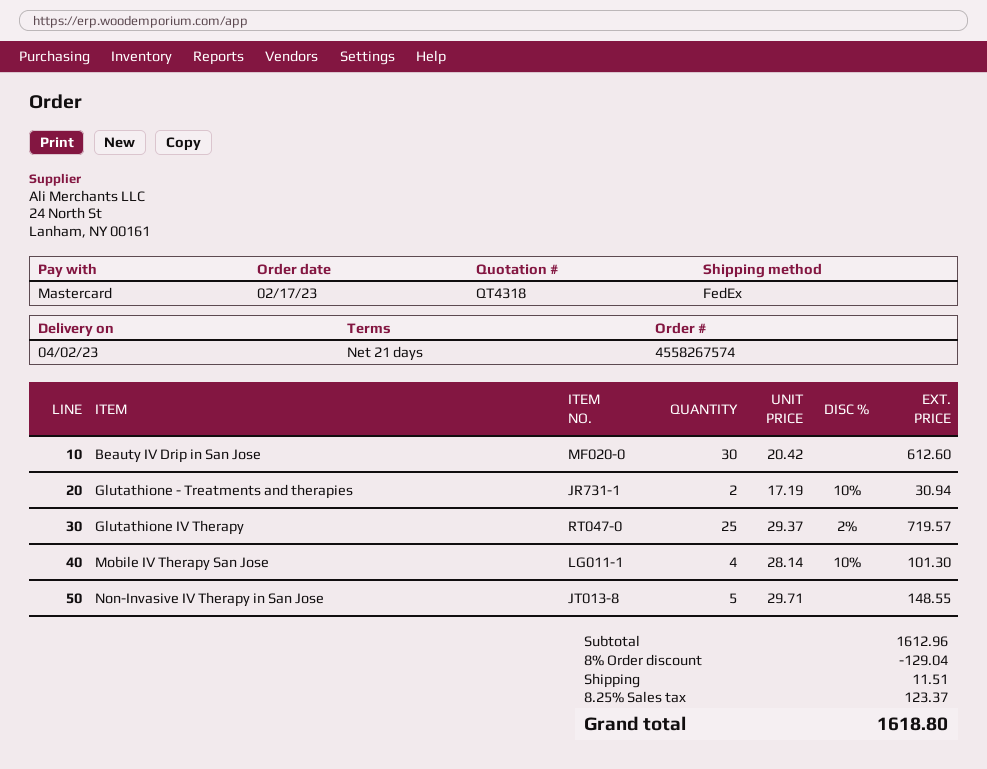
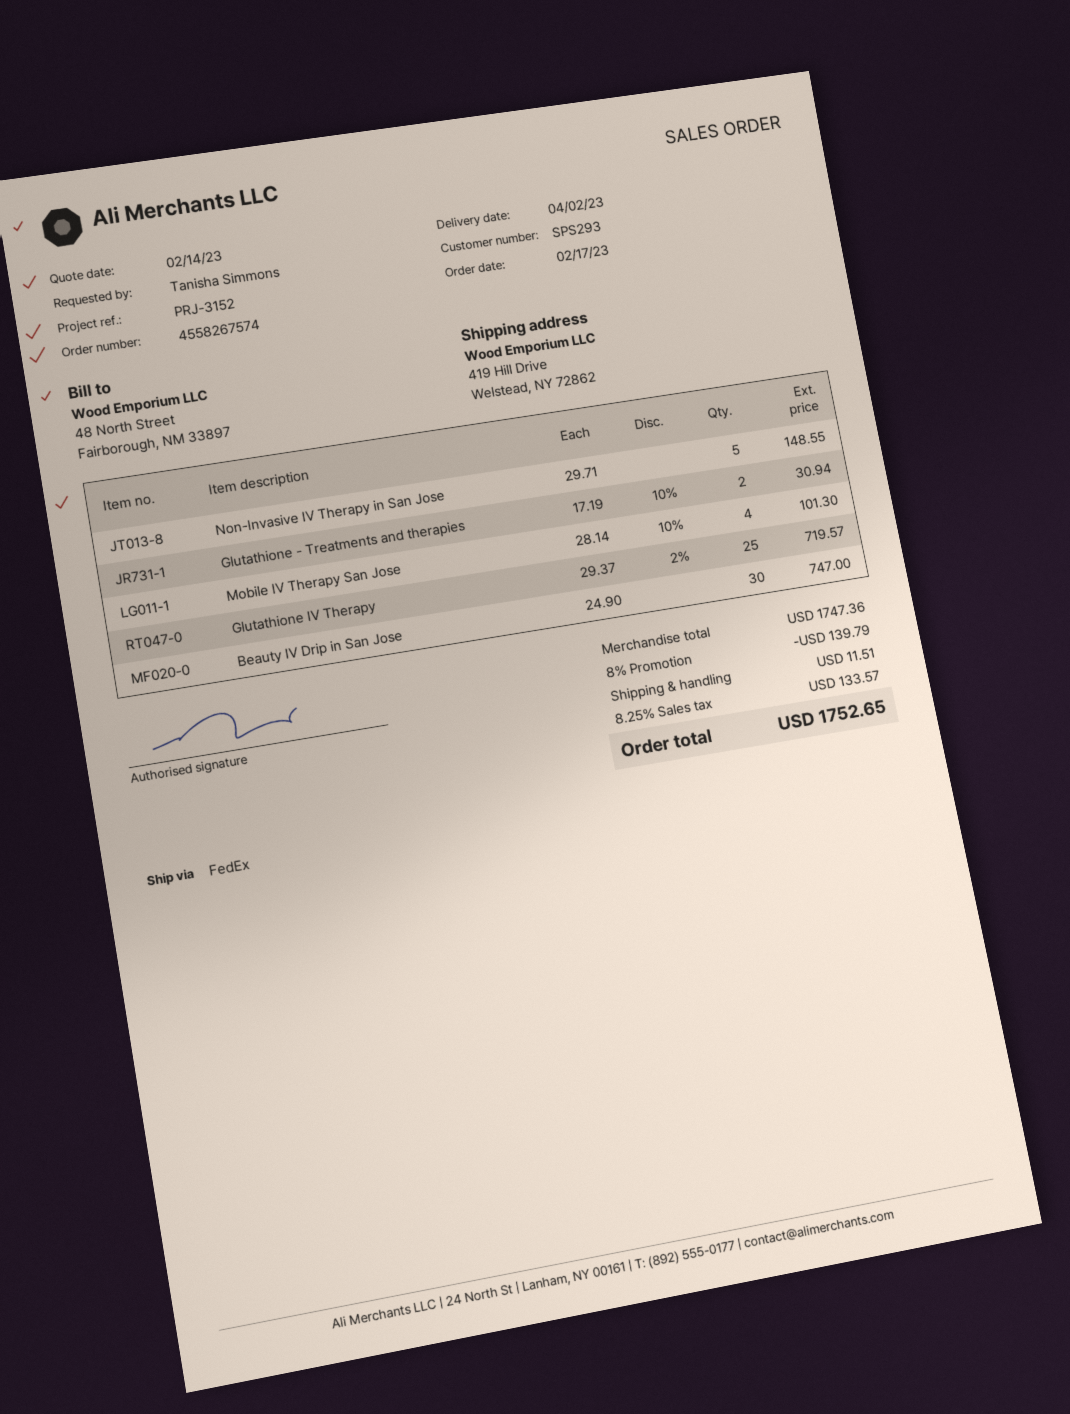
Beauty IV Drip in San Jose: 30 x 20.42 = 612.60 -> 30 x 24.90 = 747.00
subtotal: 1612.96 -> 1747.36
discount: 8% = 129.04 -> 8% = 139.79
tax: 8.25% = 123.37 -> 8.25% = 133.57
total: 1618.80 -> 1752.65

